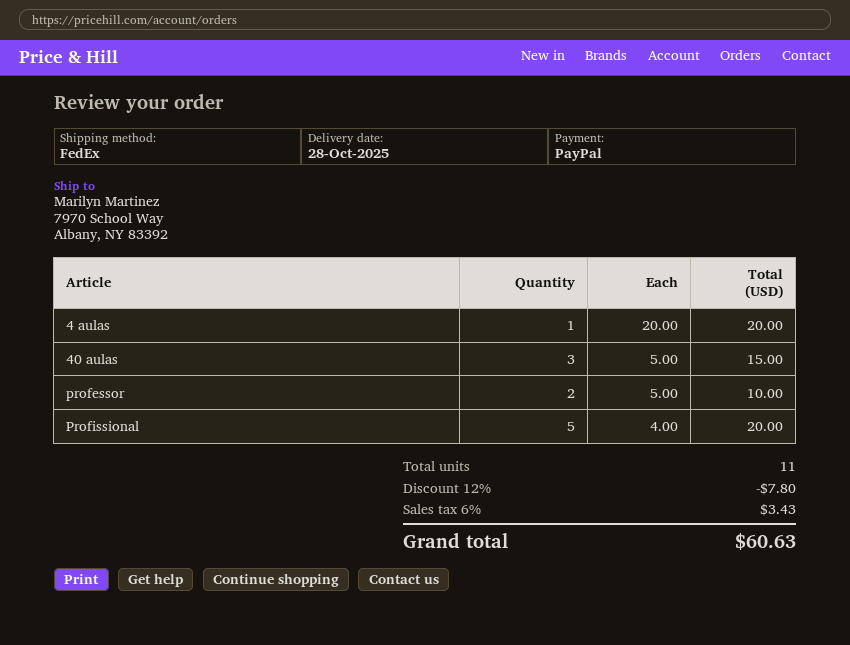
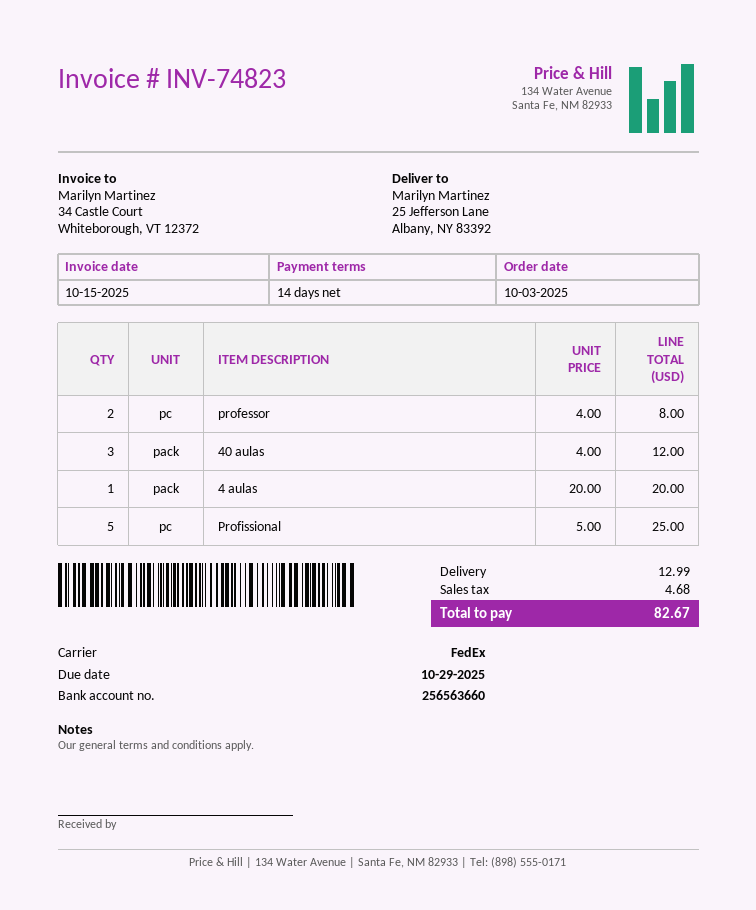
ship to: 7970 School Way, Albany, NY 83392 -> 25 Jefferson Lane, Albany, NY 83392
40 aulas: 3 x 5.00 = 15.00 -> 3 x 4.00 = 12.00
professor: 2 x 5.00 = 10.00 -> 2 x 4.00 = 8.00
Profissional: 5 x 4.00 = 20.00 -> 5 x 5.00 = 25.00
discount: 12% = 7.80 -> none
shipping: none -> 12.99
tax: 3.43 -> 4.68
total: 60.63 -> 82.67

